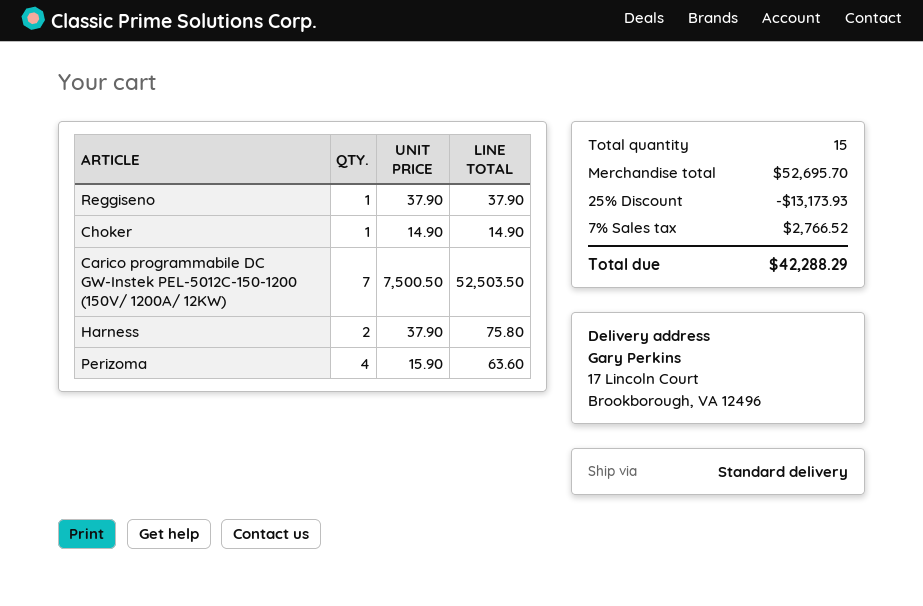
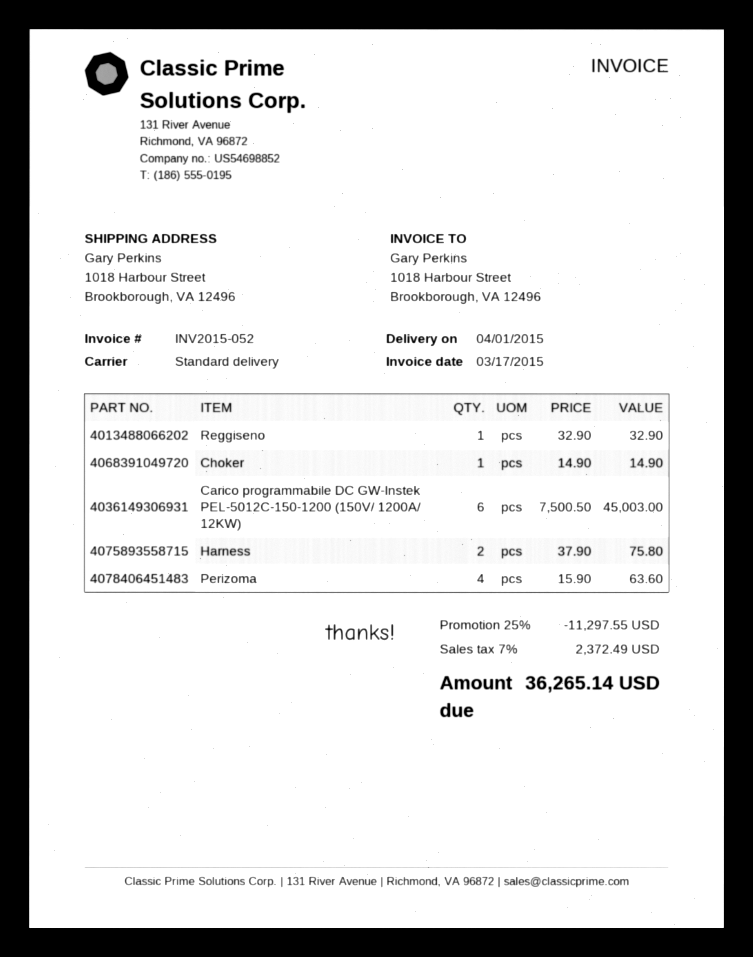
ship to: 17 Lincoln Court, Brookborough, VA 12496 -> 1018 Harbour Street, Brookborough, VA 12496
Reggiseno: 1 x 37.90 = 37.90 -> 1 x 32.90 = 32.90
Carico programmabile DC GW-Instek PEL-5012C-150-1200 (150V/ 1200A/ 12KW): 7 x 7500.50 = 52503.50 -> 6 x 7500.50 = 45003.00
discount: 25% = 13173.93 -> 25% = 11297.55
tax: 7% = 2766.52 -> 7% = 2372.49
total: 42288.29 -> 36265.14

